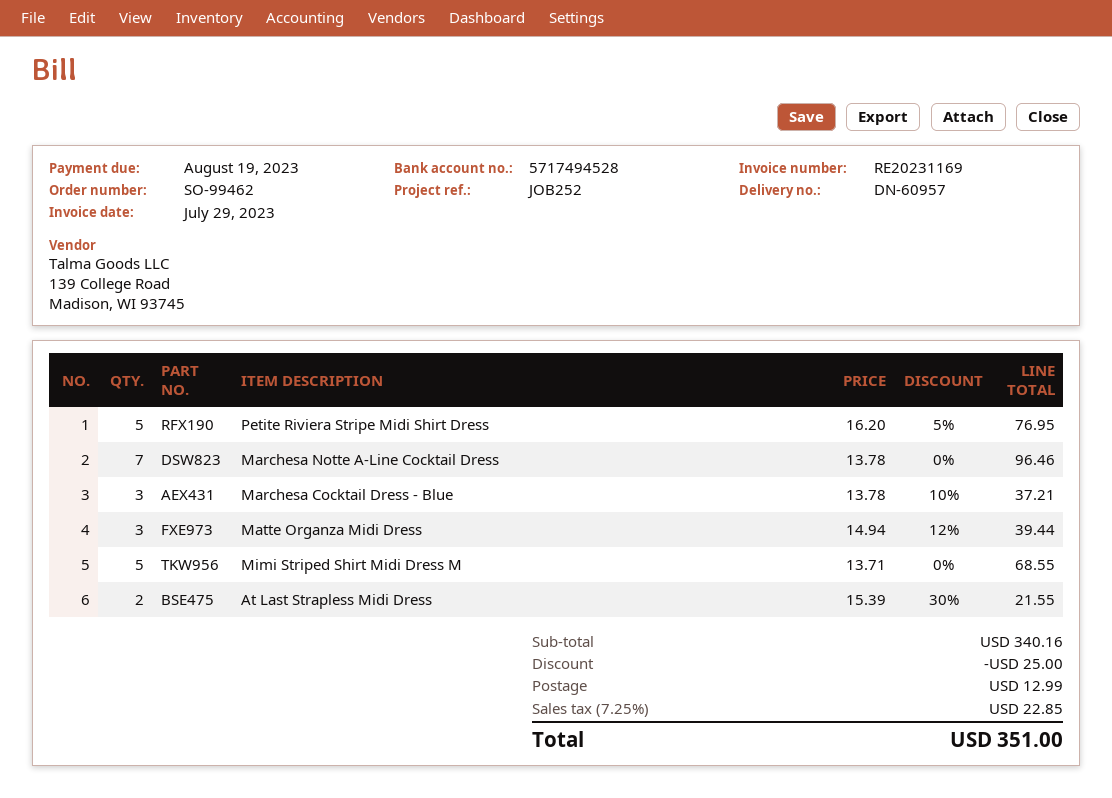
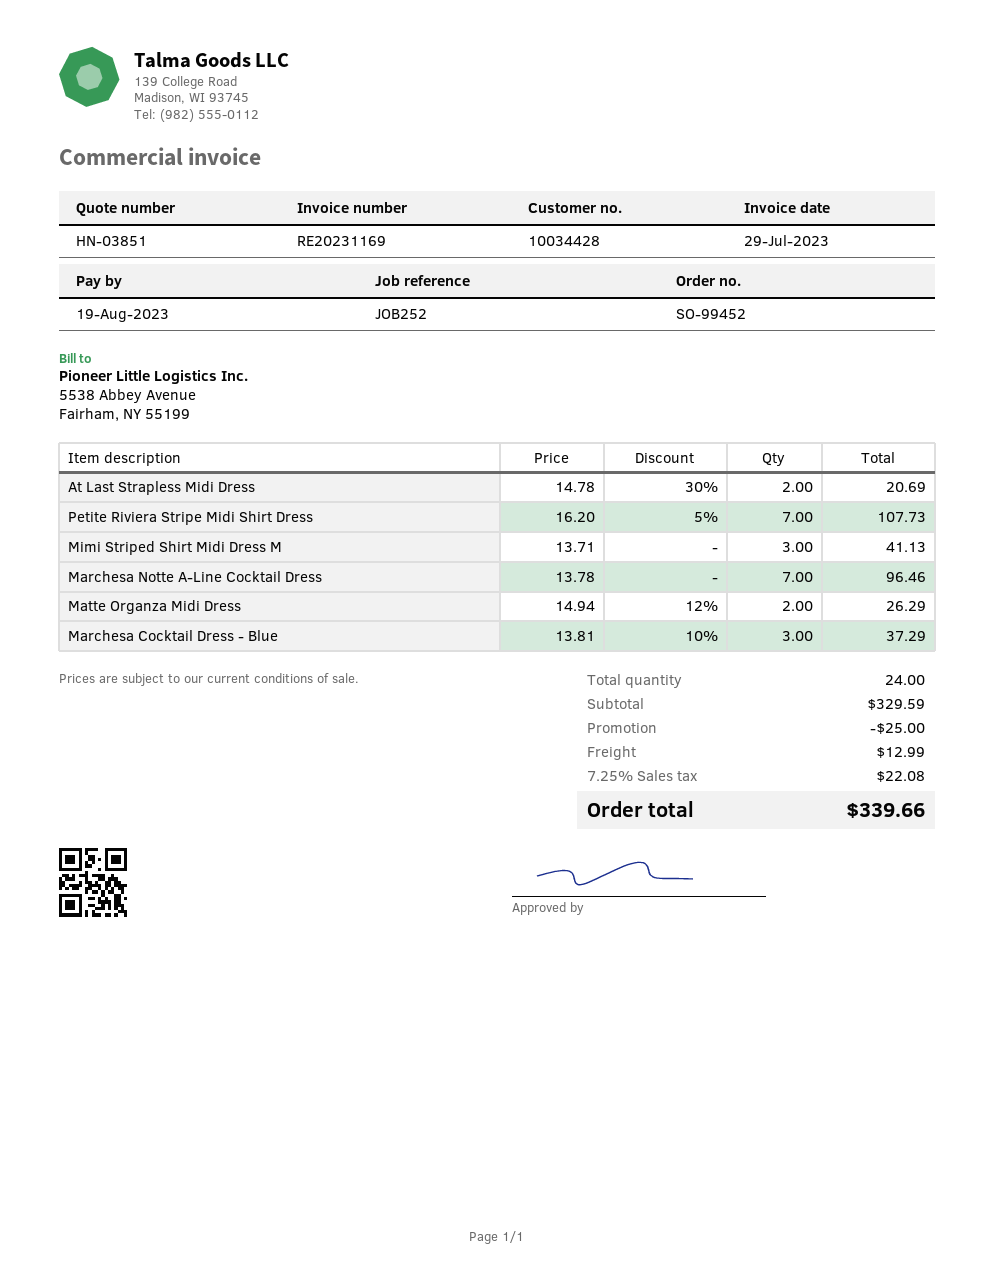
order number: SO-99462 -> SO-99452
Petite Riviera Stripe Midi Shirt Dress: 5 x 16.20 - 5% = 76.95 -> 7 x 16.20 - 5% = 107.73
Marchesa Cocktail Dress - Blue: 3 x 13.78 - 10% = 37.21 -> 3 x 13.81 - 10% = 37.29
Matte Organza Midi Dress: 3 x 14.94 - 12% = 39.44 -> 2 x 14.94 - 12% = 26.29
Mimi Striped Shirt Midi Dress M: 5 x 13.71 = 68.55 -> 3 x 13.71 = 41.13
At Last Strapless Midi Dress: 2 x 15.39 - 30% = 21.55 -> 2 x 14.78 - 30% = 20.69
subtotal: 340.16 -> 329.59
tax: 7.25% = 22.85 -> 7.25% = 22.08
total: 351.00 -> 339.66

